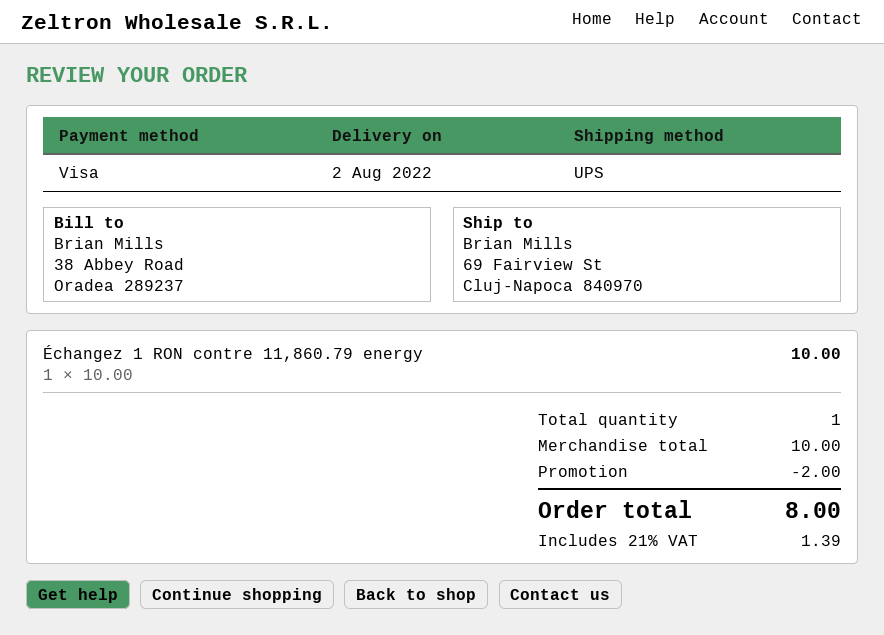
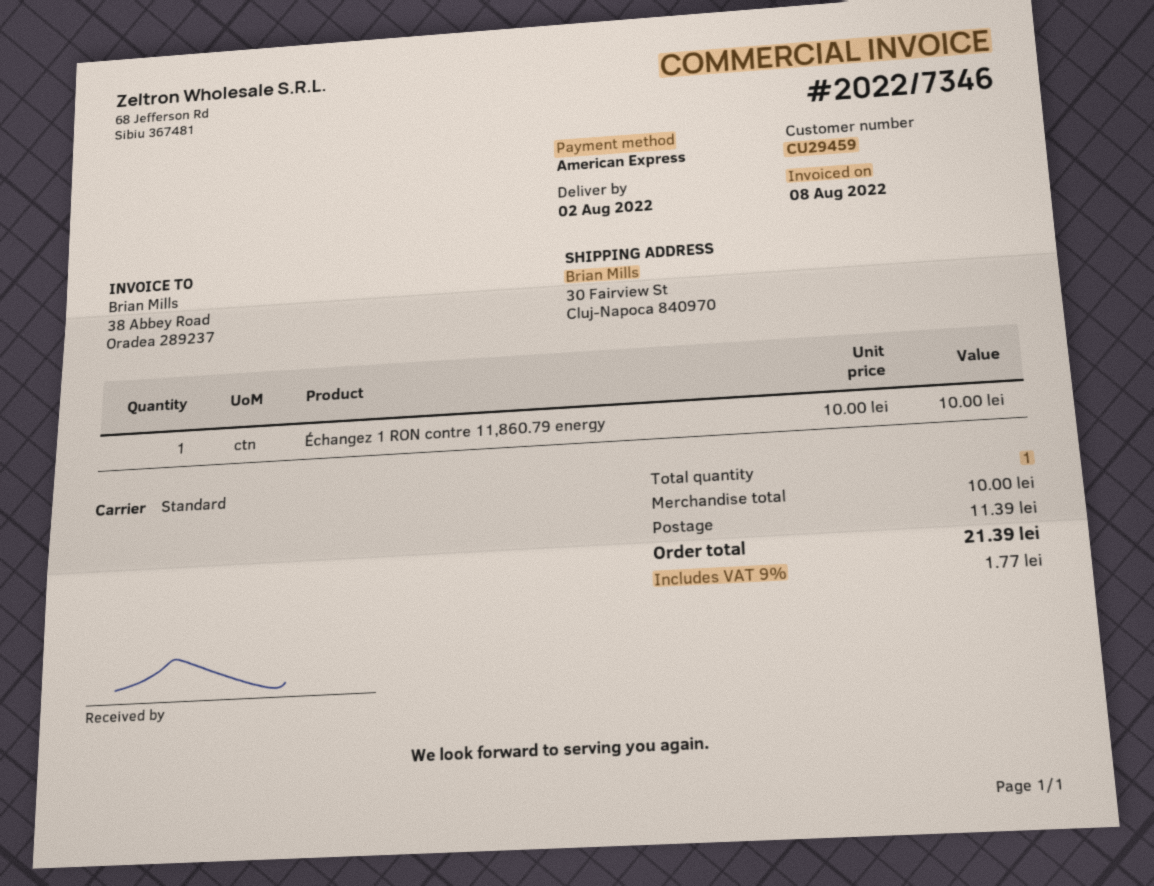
payment method: Visa -> American Express
shipping method: UPS -> standard
ship to: 69 Fairview St, Cluj-Napoca 840970 -> 30 Fairview St, Cluj-Napoca 840970
discount: 2.00 -> none
shipping: none -> 11.39
tax: 21% = 1.39 -> 9% = 1.77
total: 8.00 -> 21.39

